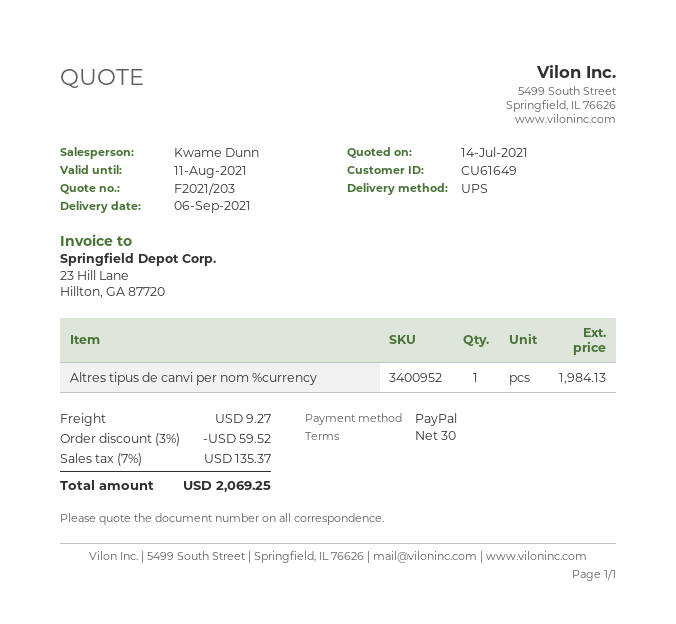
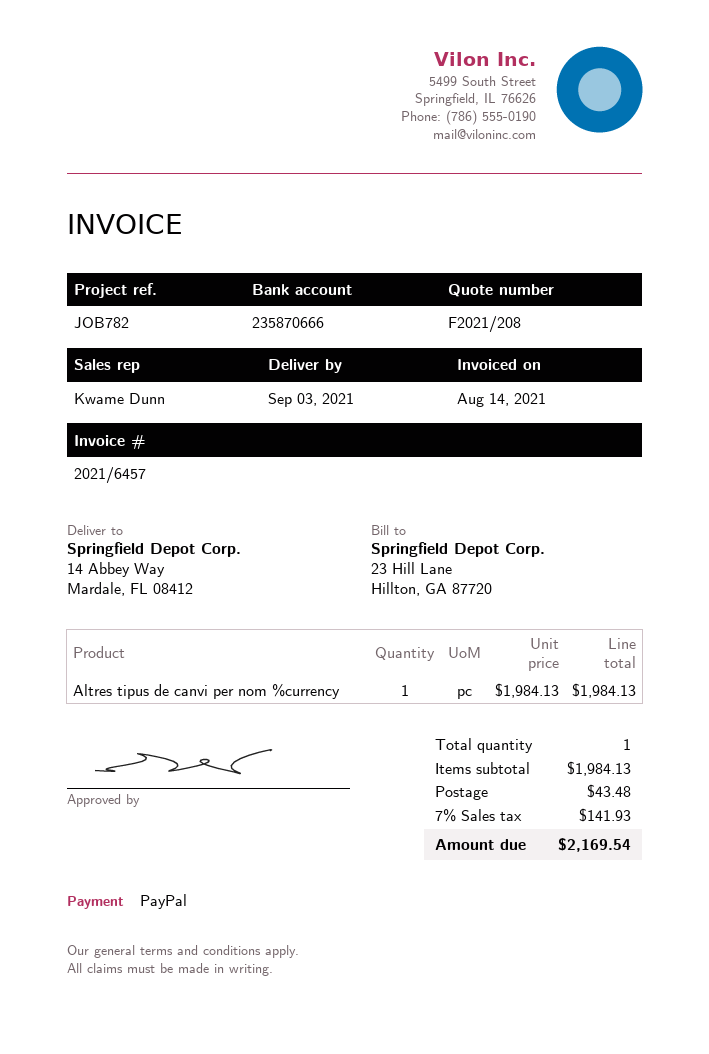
quote number: F2021/203 -> F2021/208
delivery date: 2021-09-06 -> 2021-09-03
discount: 3% = 59.52 -> none
shipping: 9.27 -> 43.48
tax: 7% = 135.37 -> 7% = 141.93
total: 2069.25 -> 2169.54

